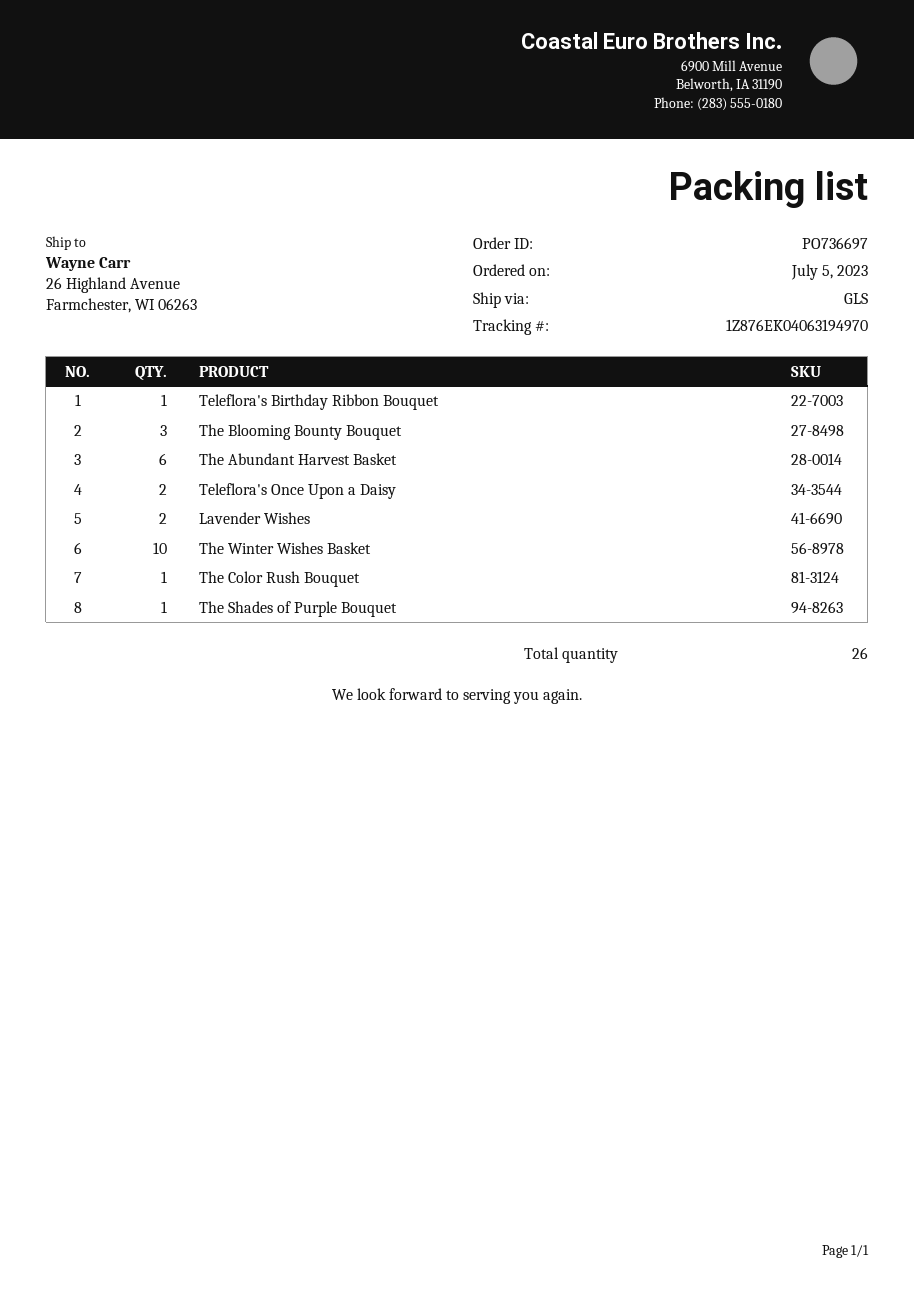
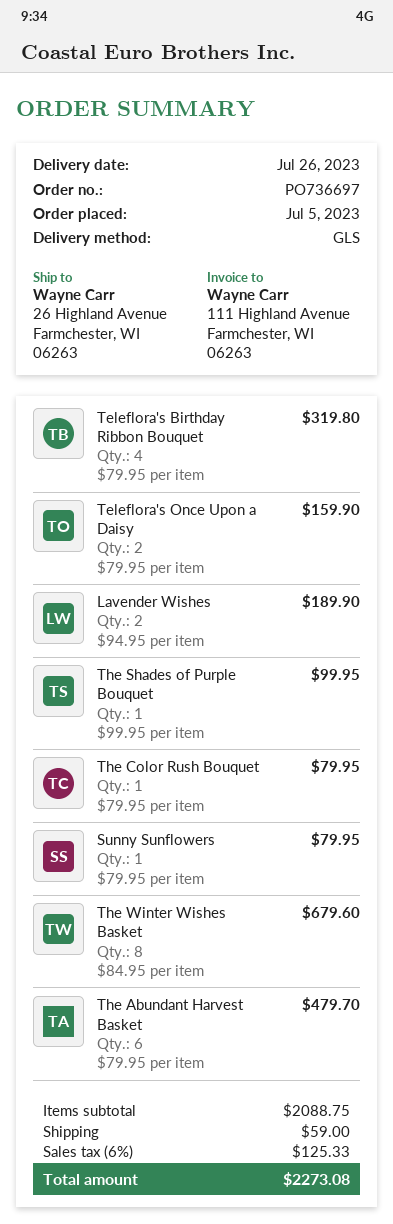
Teleflora's Birthday Ribbon Bouquet: 1 -> 4
The Blooming Bounty Bouquet: 3 -> none
The Winter Wishes Basket: 10 -> 8
Sunny Sunflowers: none -> 1

